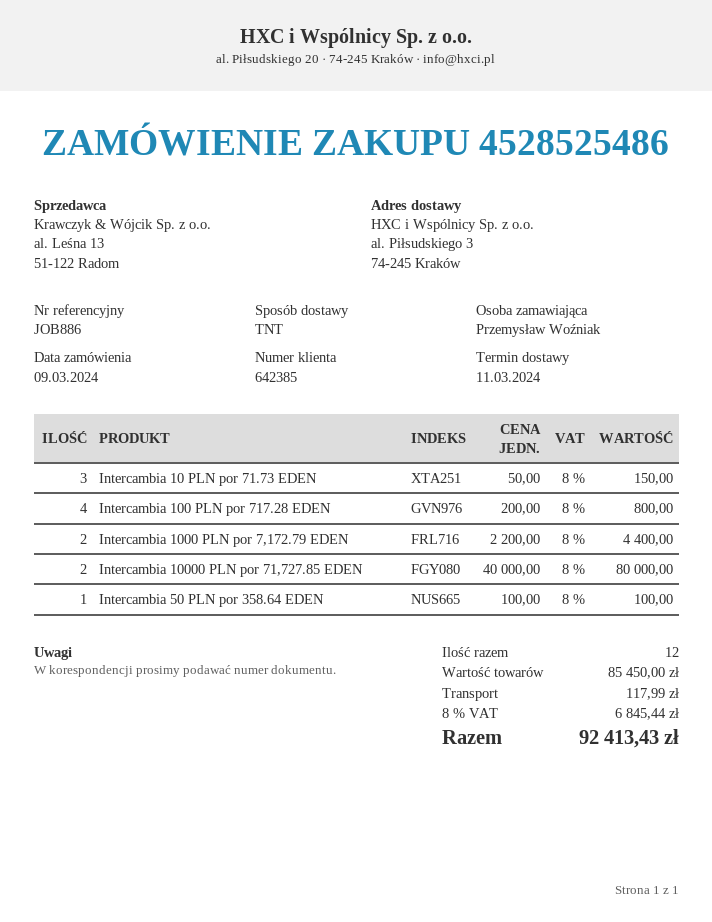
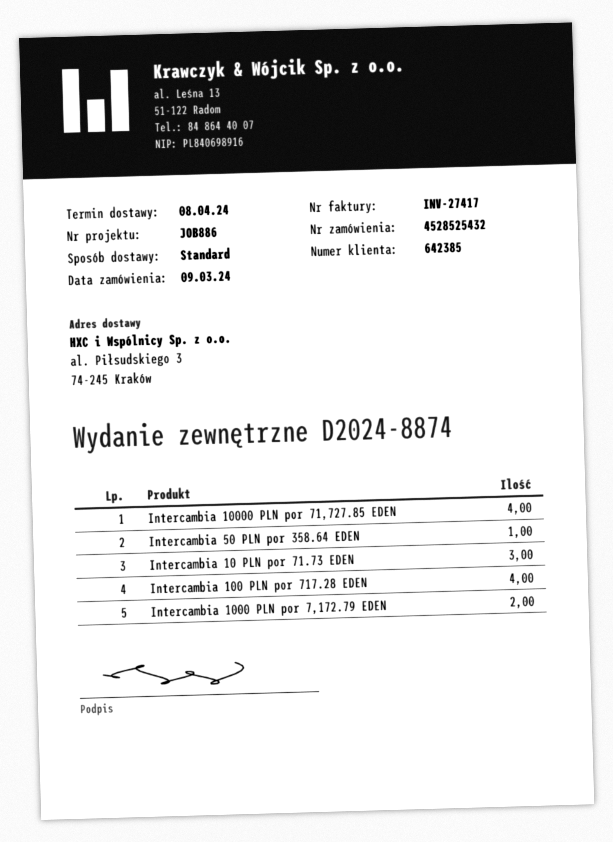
order number: 4528525486 -> 4528525432
delivery date: 2024-03-11 -> 2024-04-08
shipping method: TNT -> standard
Intercambia 10000 PLN por 71,727.85 EDEN: 2 -> 4

